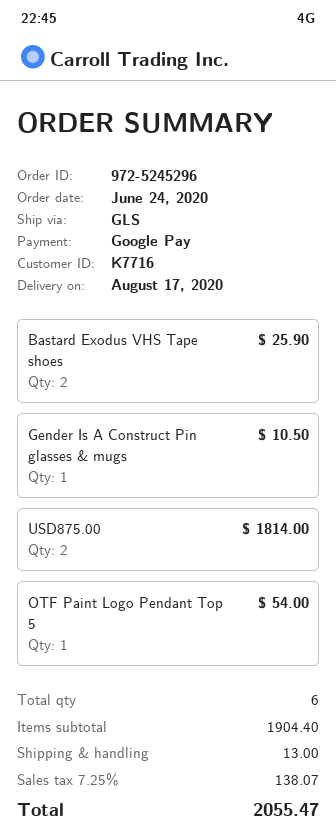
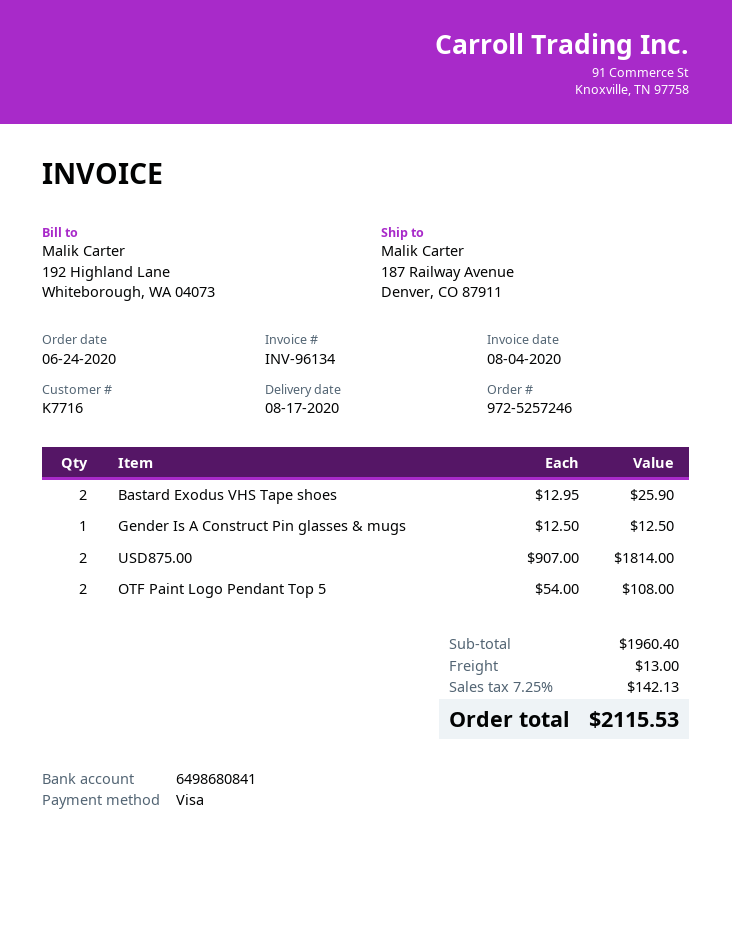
order number: 972-5245296 -> 972-5257246
payment method: Google Pay -> Visa
Gender Is A Construct Pin glasses & mugs: 1 for 10.50 -> 1 for 12.50
OTF Paint Logo Pendant Top 5: 1 for 54.00 -> 2 for 108.00
subtotal: 1904.40 -> 1960.40
tax: 7.25% = 138.07 -> 7.25% = 142.13
total: 2055.47 -> 2115.53

